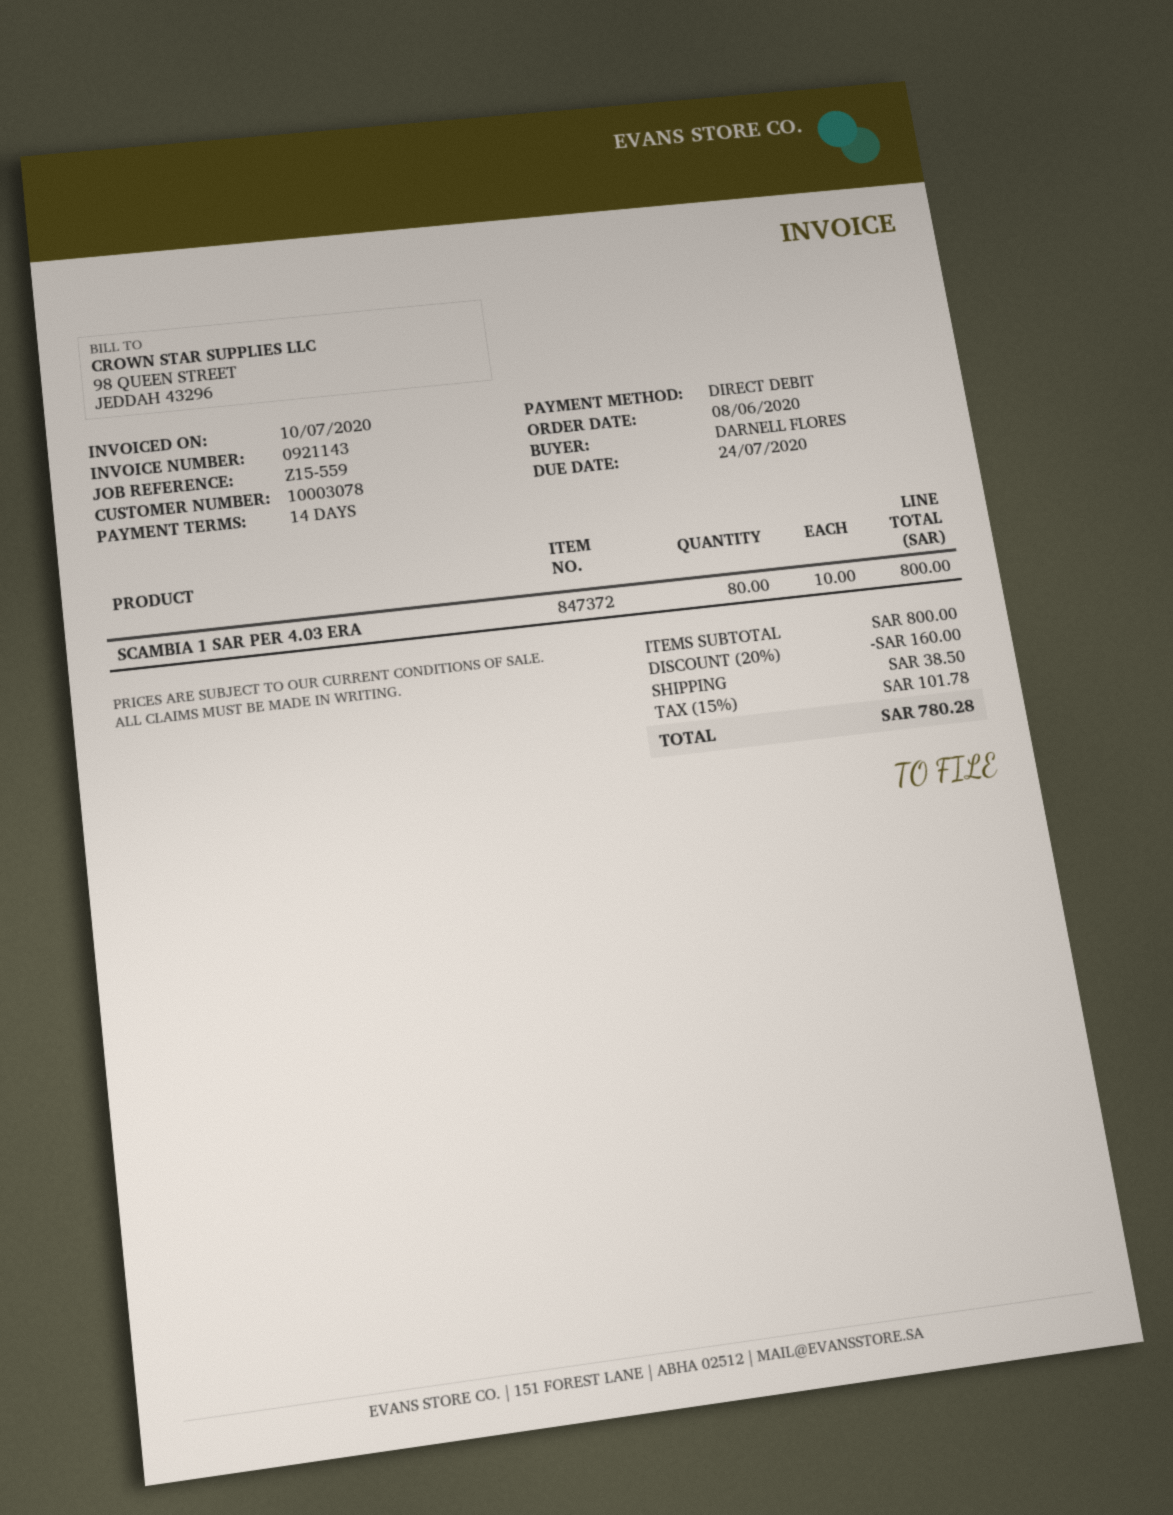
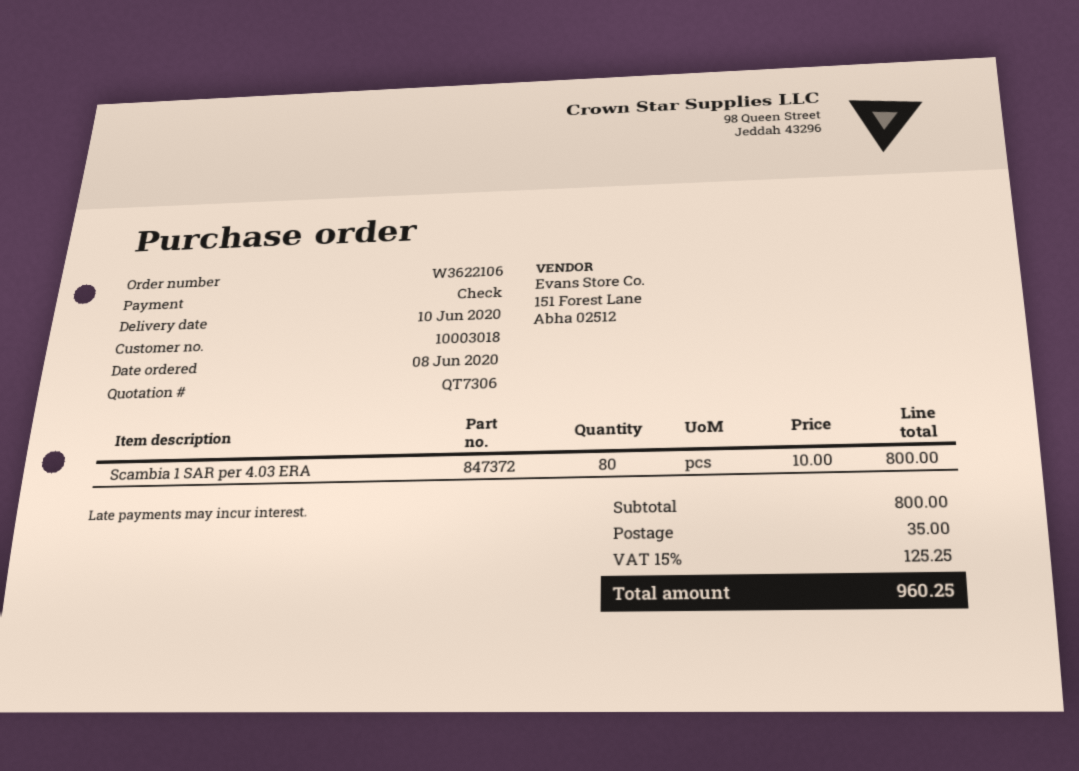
customer number: 10003078 -> 10003018
payment method: direct debit -> cheque
discount: 20% = 160.00 -> none
shipping: 38.50 -> 35.00
tax: 15% = 101.78 -> 15% = 125.25
total: 780.28 -> 960.25

